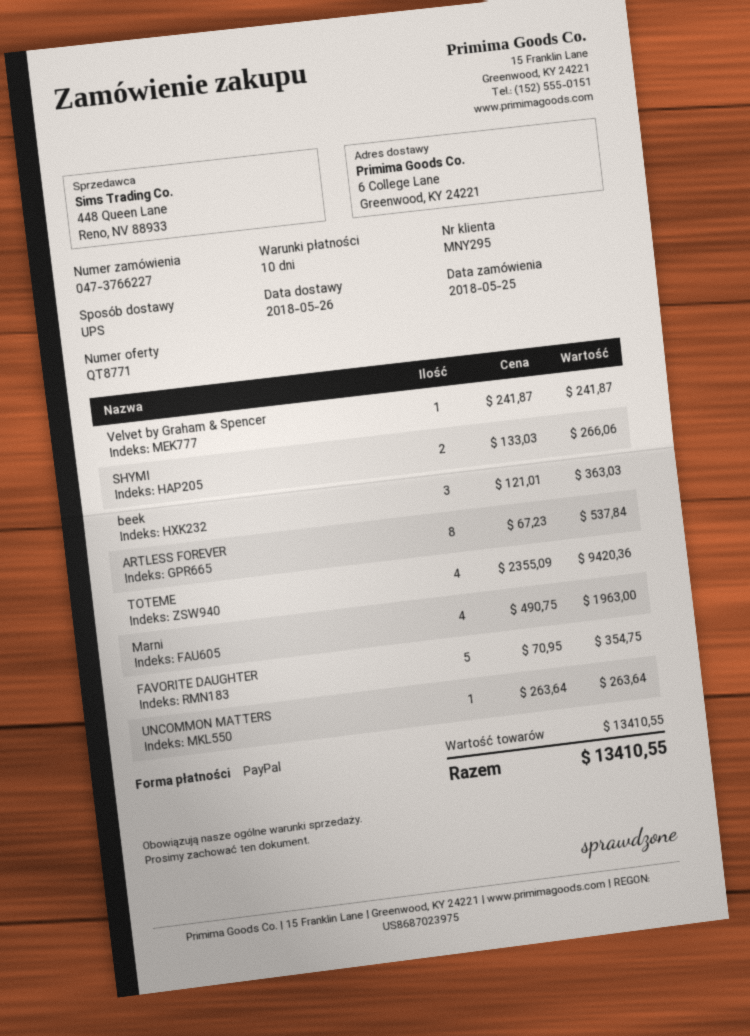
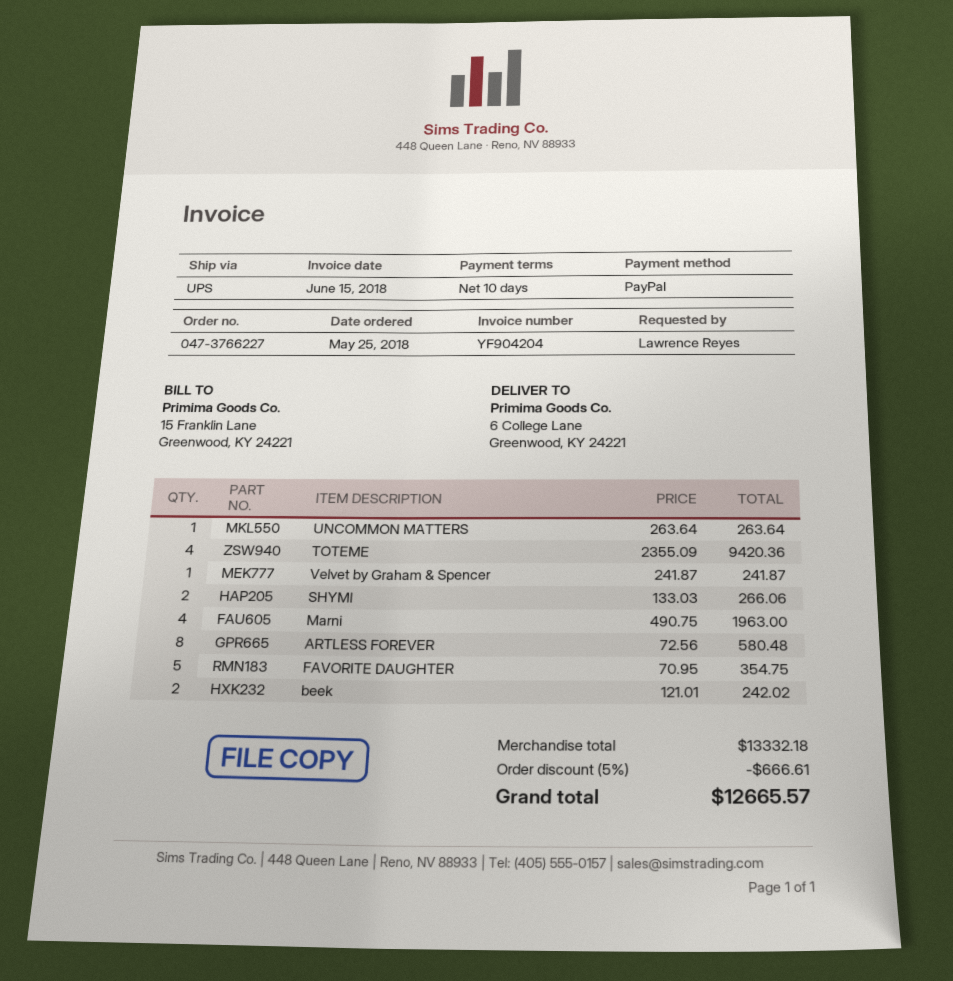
beek: 3 x 121.01 = 363.03 -> 2 x 121.01 = 242.02
ARTLESS FOREVER: 8 x 67.23 = 537.84 -> 8 x 72.56 = 580.48
subtotal: 13410.55 -> 13332.18
discount: none -> 5% = 666.61
total: 13410.55 -> 12665.57

